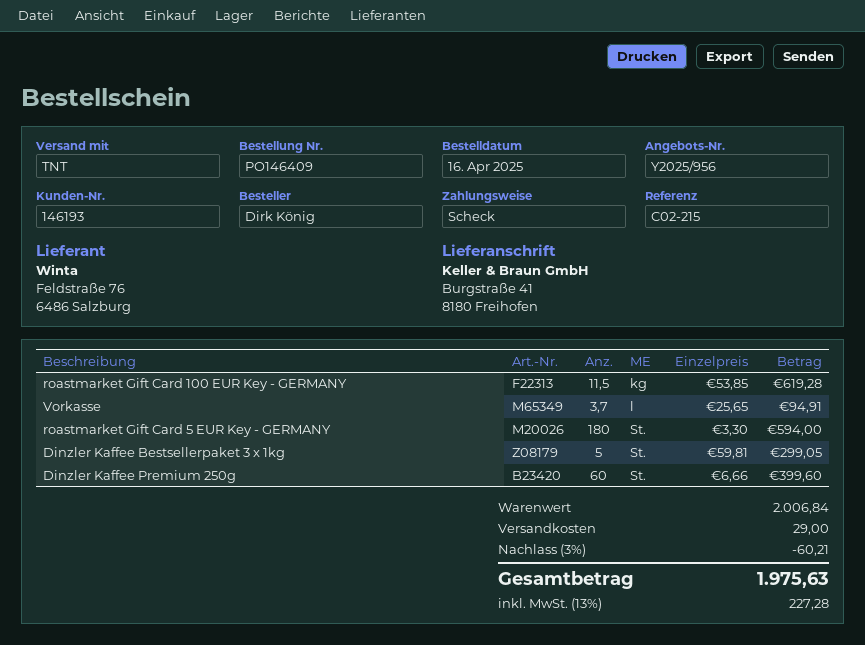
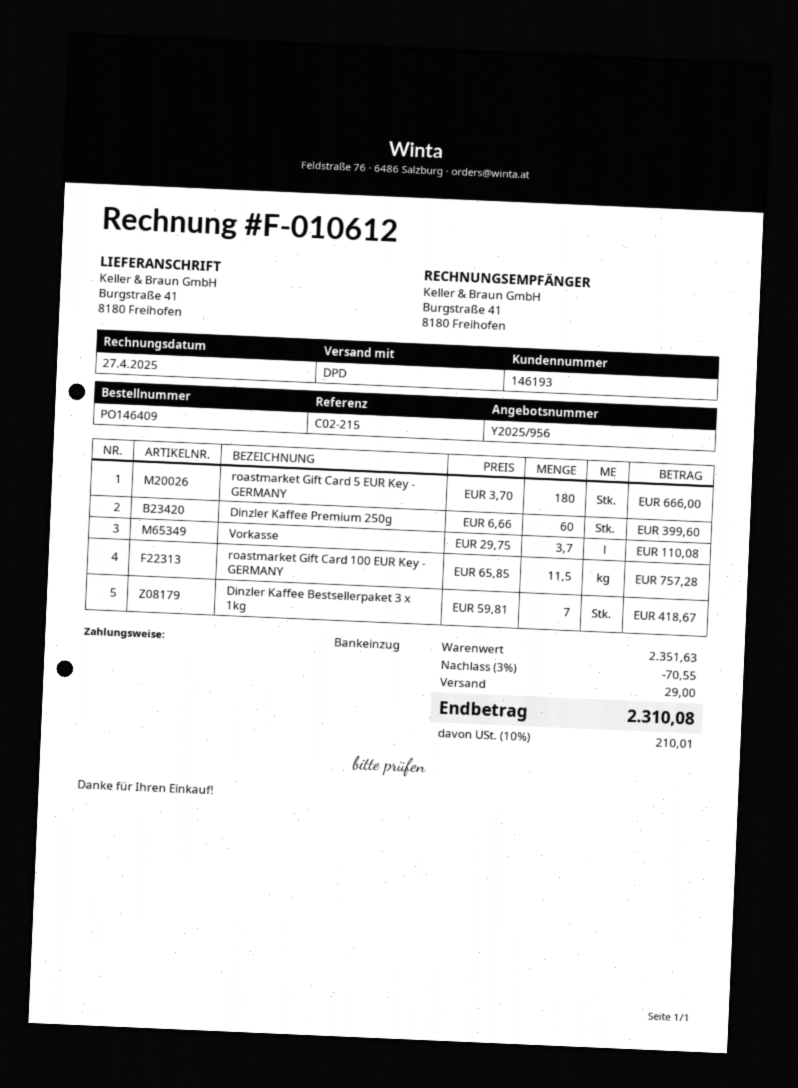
payment method: cheque -> direct debit
shipping method: TNT -> DPD
roastmarket Gift Card 100 EUR Key - GERMANY: 11.5 x 53.85 = 619.28 -> 11.5 x 65.85 = 757.28
Vorkasse: 3.7 x 25.65 = 94.91 -> 3.7 x 29.75 = 110.08
roastmarket Gift Card 5 EUR Key - GERMANY: 180 x 3.30 = 594.00 -> 180 x 3.70 = 666.00
Dinzler Kaffee Bestsellerpaket 3 x 1kg: 5 x 59.81 = 299.05 -> 7 x 59.81 = 418.67
subtotal: 2006.84 -> 2351.63
discount: 3% = 60.21 -> 3% = 70.55
tax: 13% = 227.28 -> 10% = 210.01
total: 1975.63 -> 2310.08

